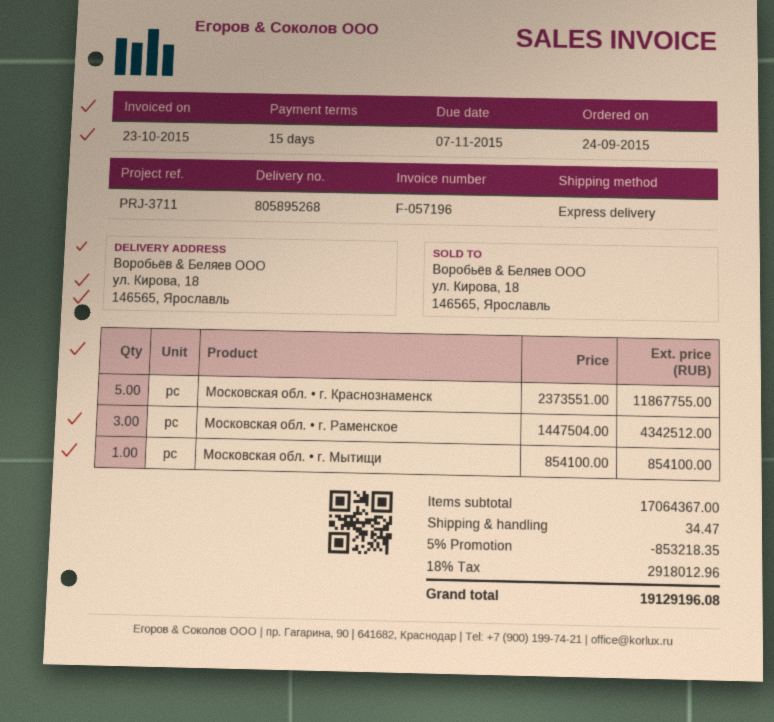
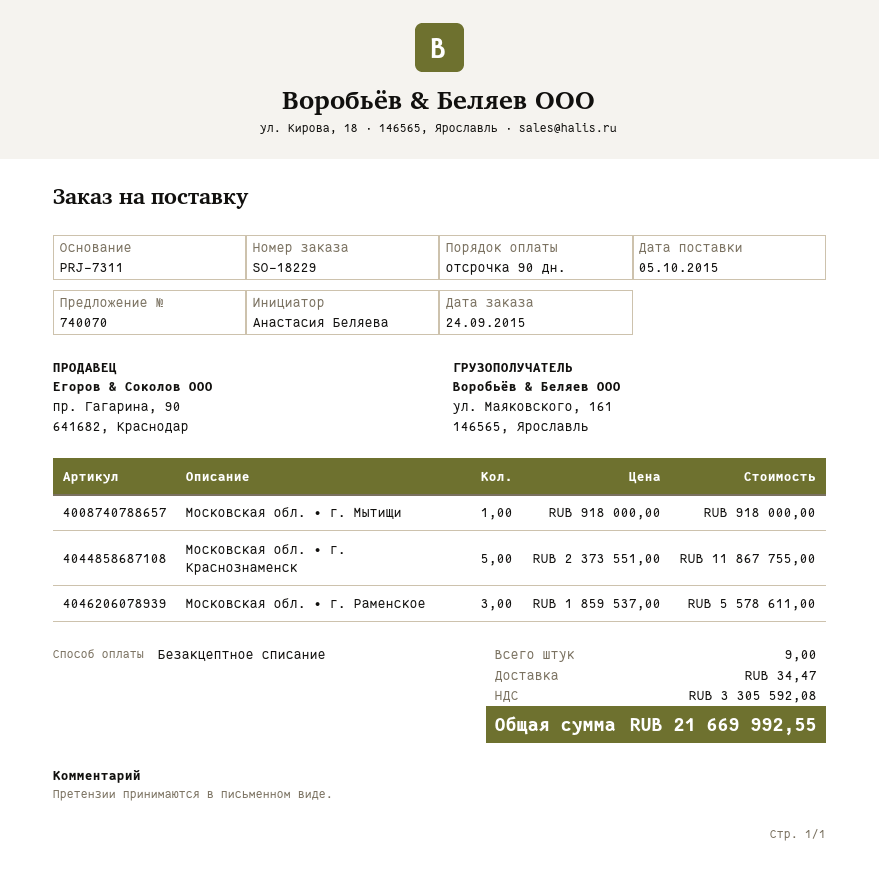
payment terms: 15 days -> 90 days
reference: PRJ-3711 -> PRJ-7311
ship to: ул. Кирова, 18, 146565, Ярославль -> ул. Маяковского, 161, 146565, Ярославль
Московская обл. • г. Раменское: 3 x 1447504.00 = 4342512.00 -> 3 x 1859537.00 = 5578611.00
Московская обл. • г. Мытищи: 1 x 854100.00 = 854100.00 -> 1 x 918000.00 = 918000.00
discount: 5% = 853218.35 -> none
tax: 2918012.96 -> 3305592.08
total: 19129196.08 -> 21669992.55

